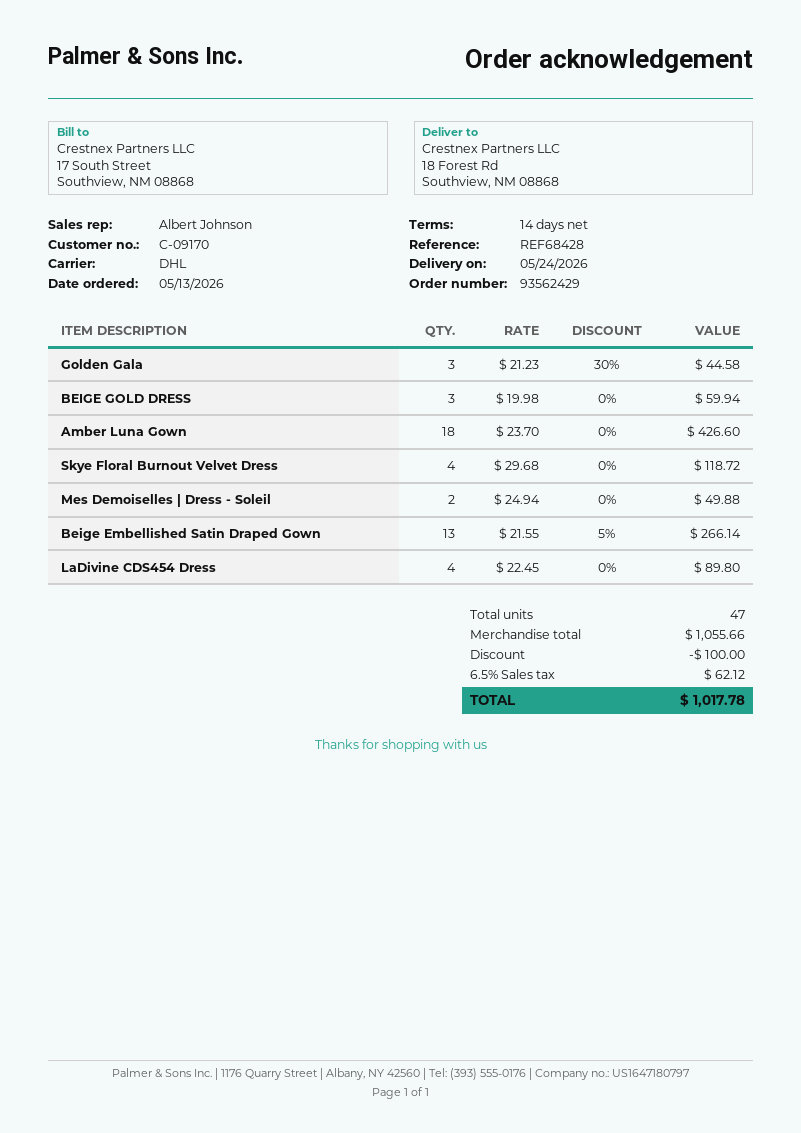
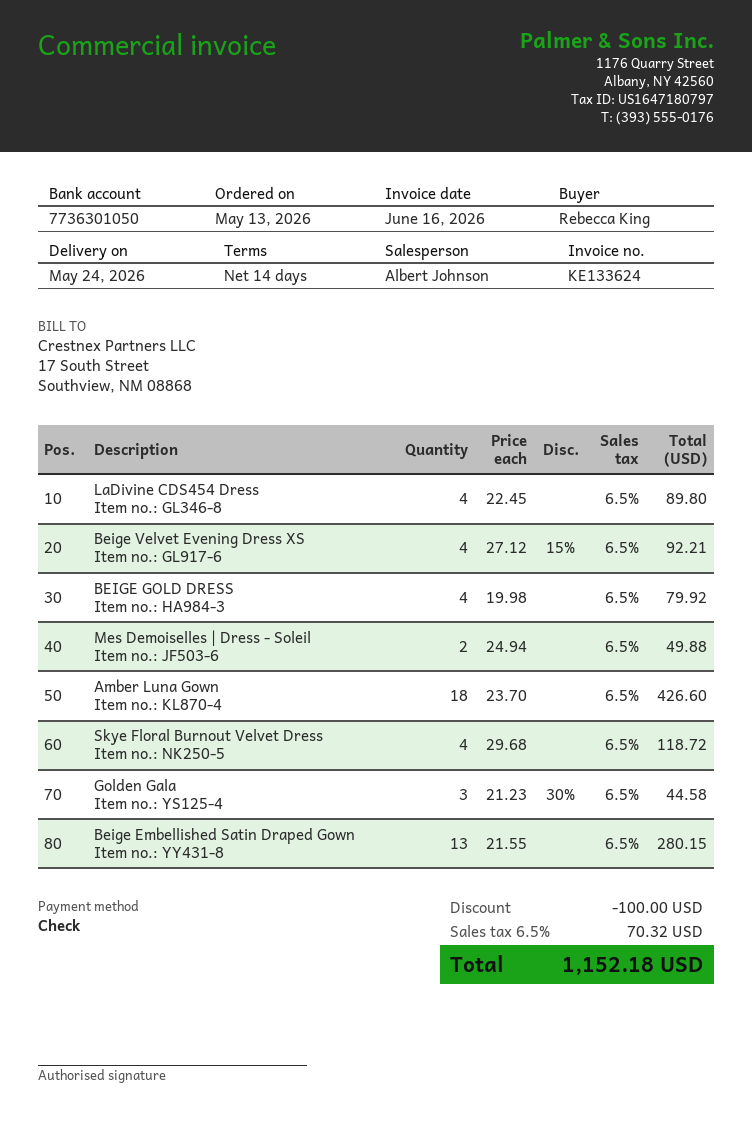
BEIGE GOLD DRESS: 3 x 19.98 = 59.94 -> 4 x 19.98 = 79.92
Beige Embellished Satin Draped Gown: 13 x 21.55 - 5% = 266.14 -> 13 x 21.55 = 280.15
Beige Velvet Evening Dress XS: none -> 4 x 27.12 - 15% = 92.21
tax: 6.5% = 62.12 -> 6.5% = 70.32
total: 1017.78 -> 1152.18

